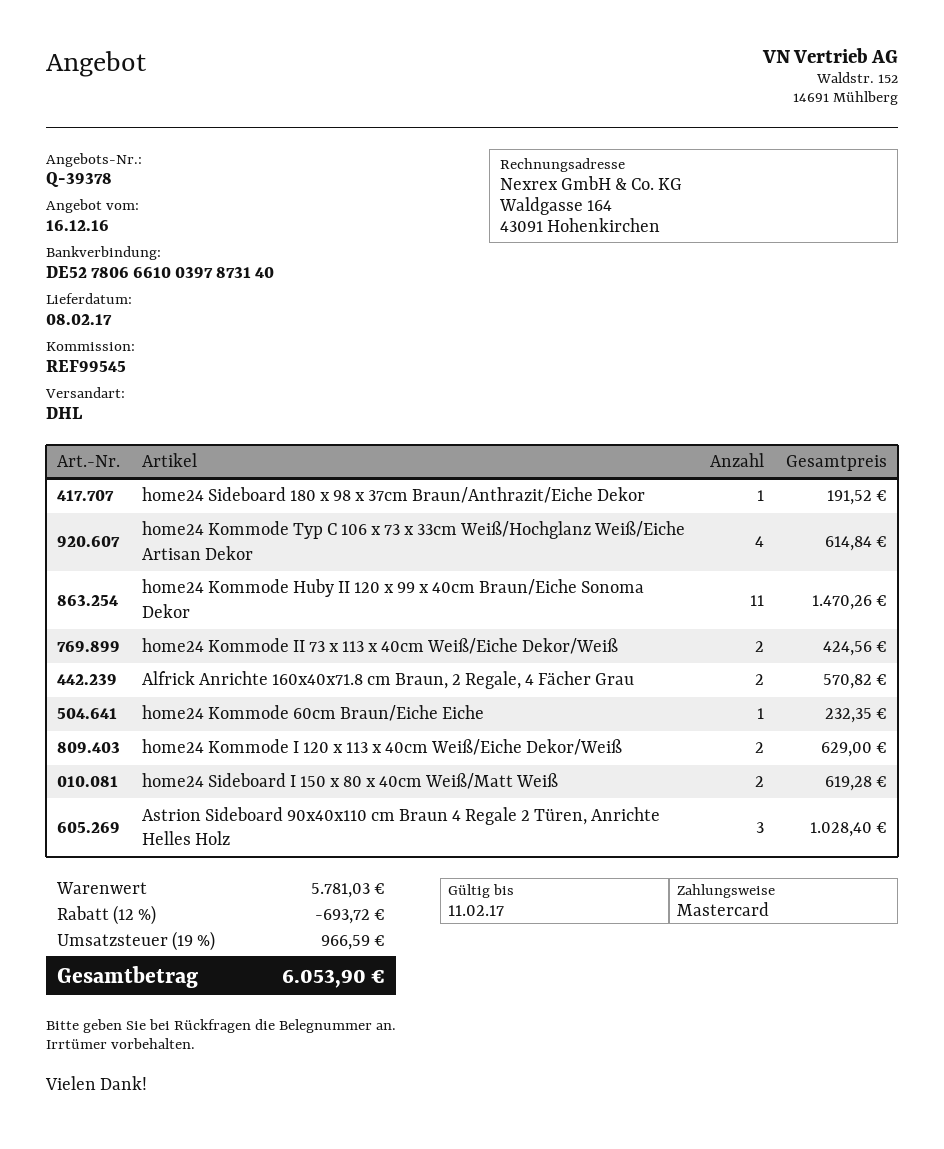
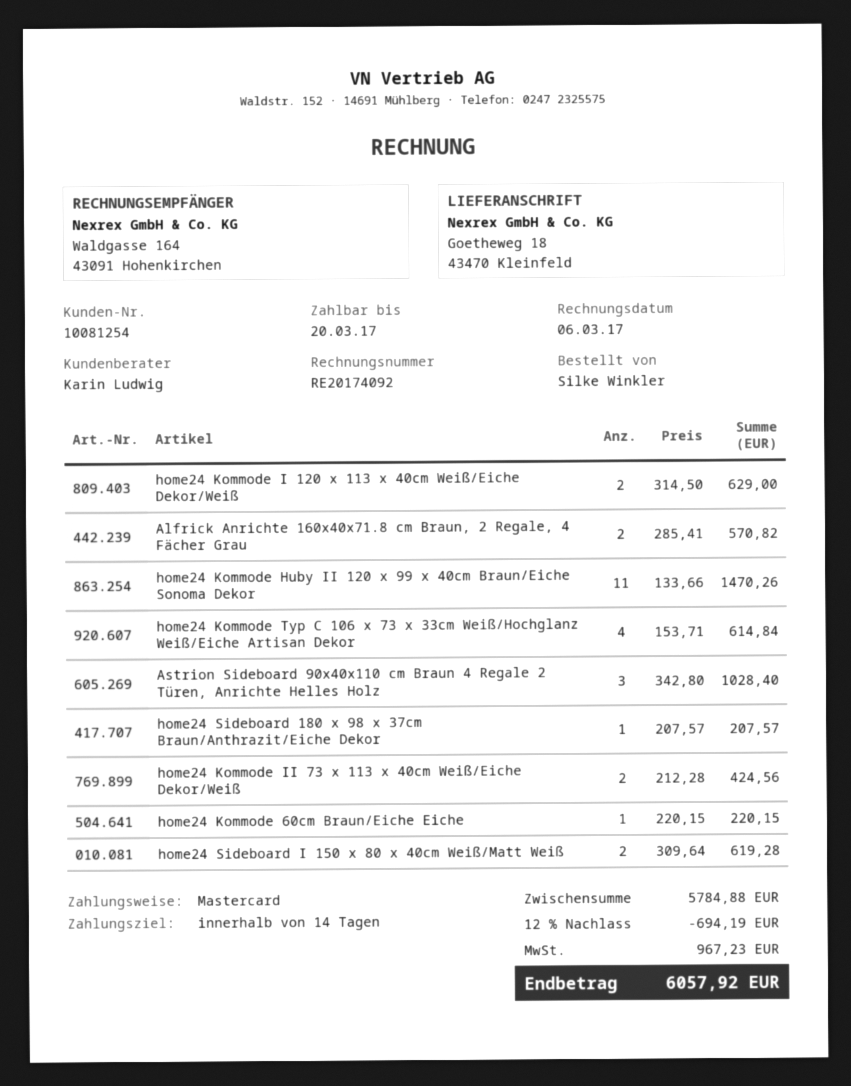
home24 Sideboard 180 x 98 x 37cm Braun/Anthrazit/Eiche Dekor: 1 for 191.52 -> 1 for 207.57
home24 Kommode 60cm Braun/Eiche Eiche: 1 for 232.35 -> 1 for 220.15
subtotal: 5781.03 -> 5784.88
discount: 12% = 693.72 -> 12% = 694.19
tax: 966.59 -> 967.23
total: 6053.90 -> 6057.92

